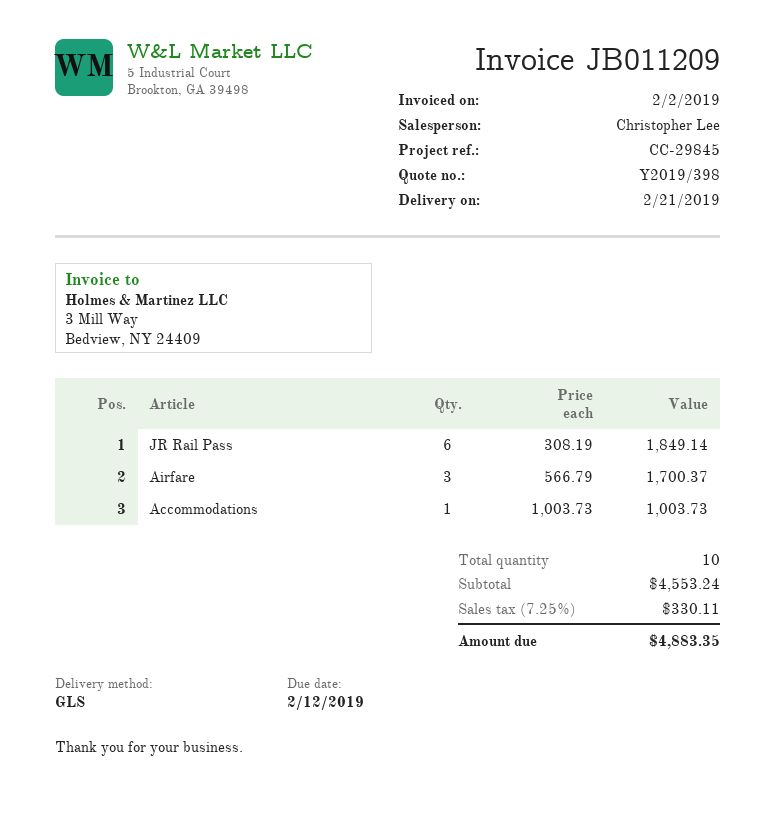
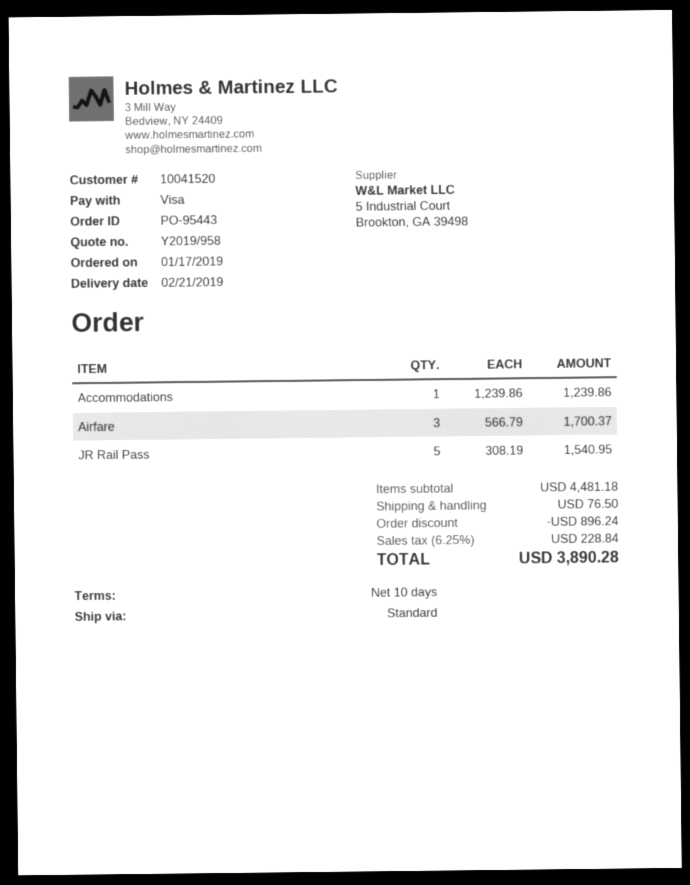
quote number: Y2019/398 -> Y2019/958
shipping method: GLS -> standard
JR Rail Pass: 6 x 308.19 = 1849.14 -> 5 x 308.19 = 1540.95
Accommodations: 1 x 1003.73 = 1003.73 -> 1 x 1239.86 = 1239.86
subtotal: 4553.24 -> 4481.18
discount: none -> 896.24
shipping: none -> 76.50
tax: 7.25% = 330.11 -> 6.25% = 228.84
total: 4883.35 -> 3890.28

